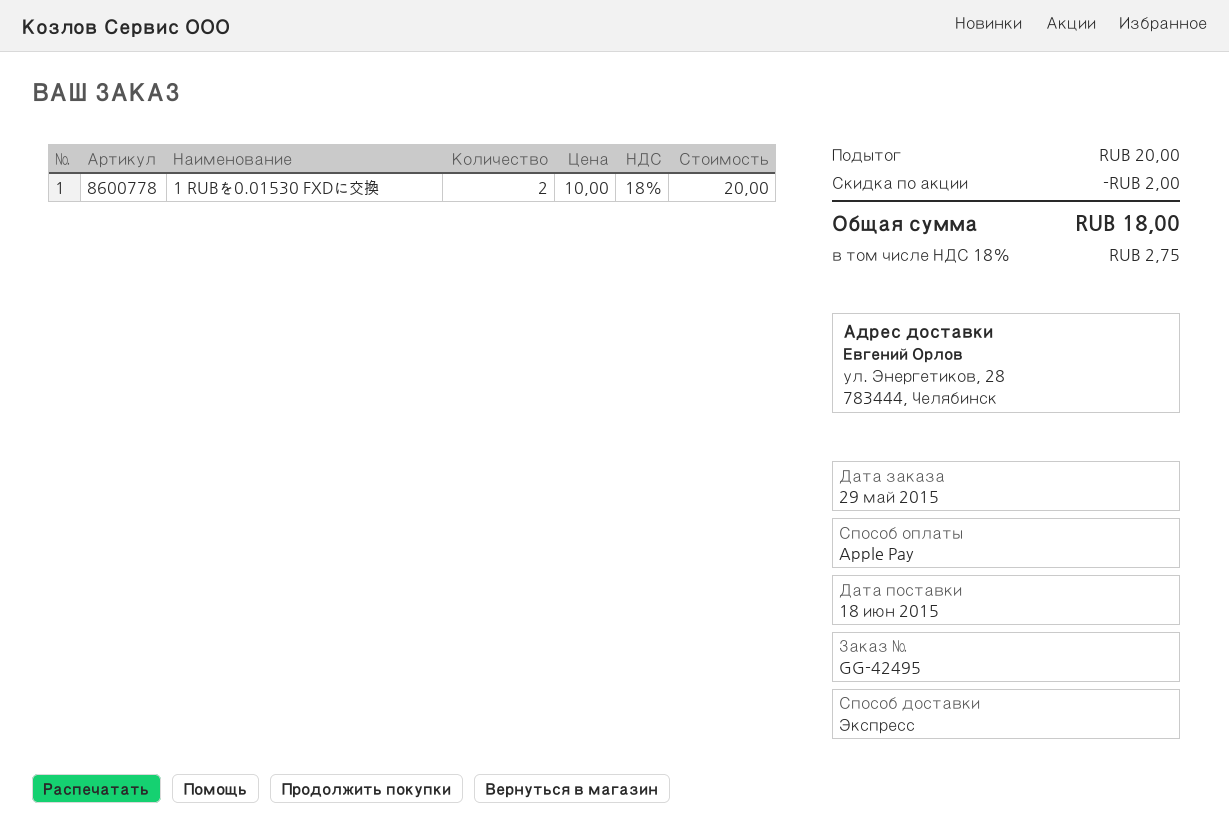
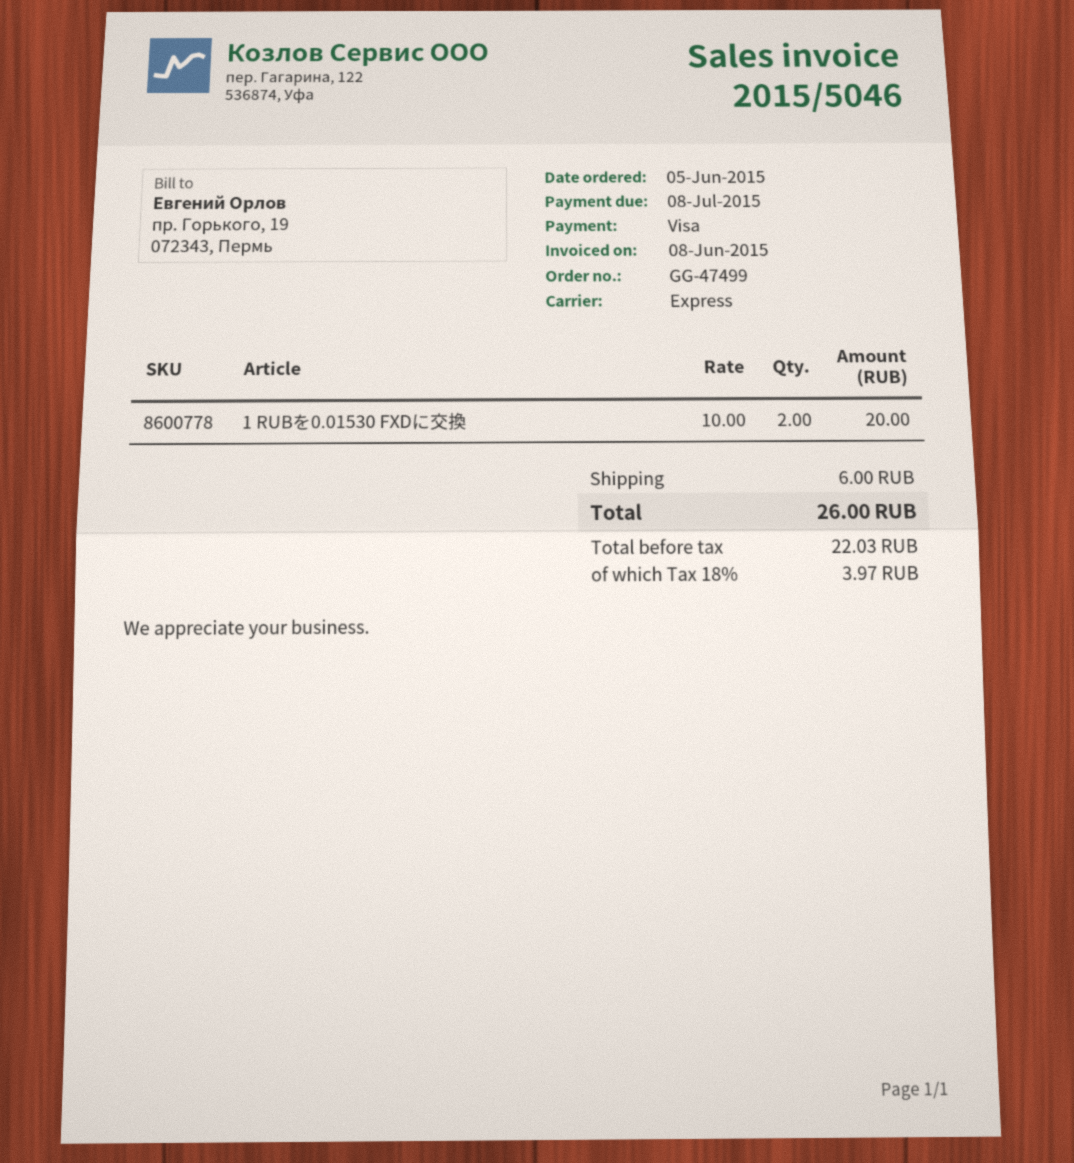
order number: GG-42495 -> GG-47499
order date: 2015-05-29 -> 2015-06-05
payment method: Apple Pay -> Visa
discount: 2.00 -> none
shipping: none -> 6.00
tax: 18% = 2.75 -> 18% = 3.97
total: 18.00 -> 26.00

